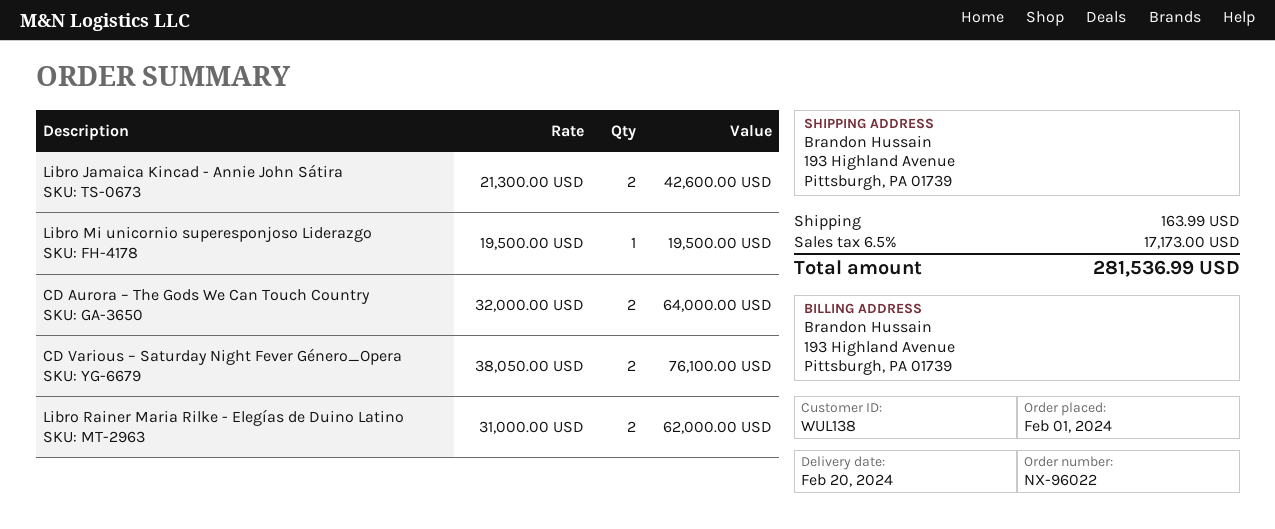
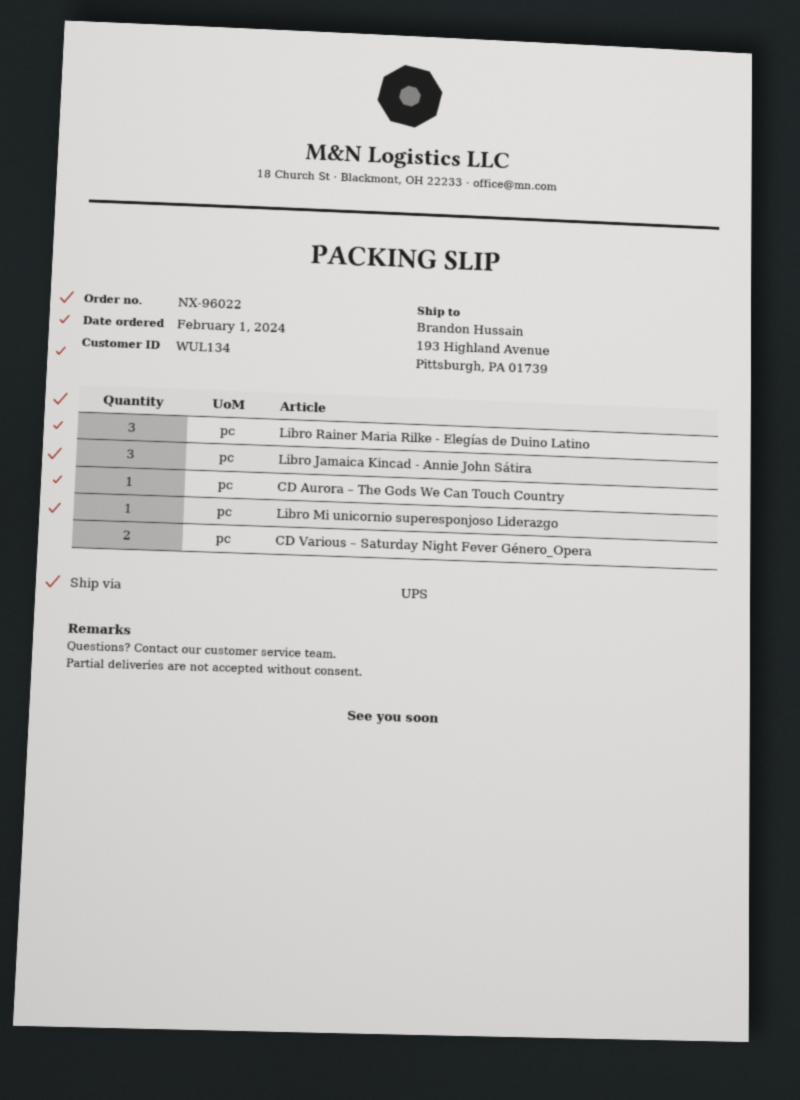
customer number: WUL138 -> WUL134
Libro Jamaica Kincad - Annie John Sátira: 2 -> 3
CD Aurora – The Gods We Can Touch Country: 2 -> 1
Libro Rainer Maria Rilke - Elegías de Duino Latino: 2 -> 3

